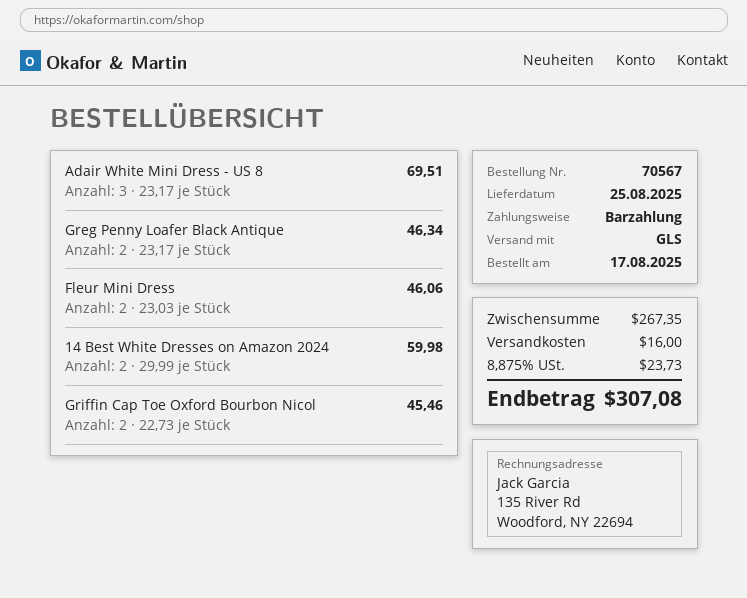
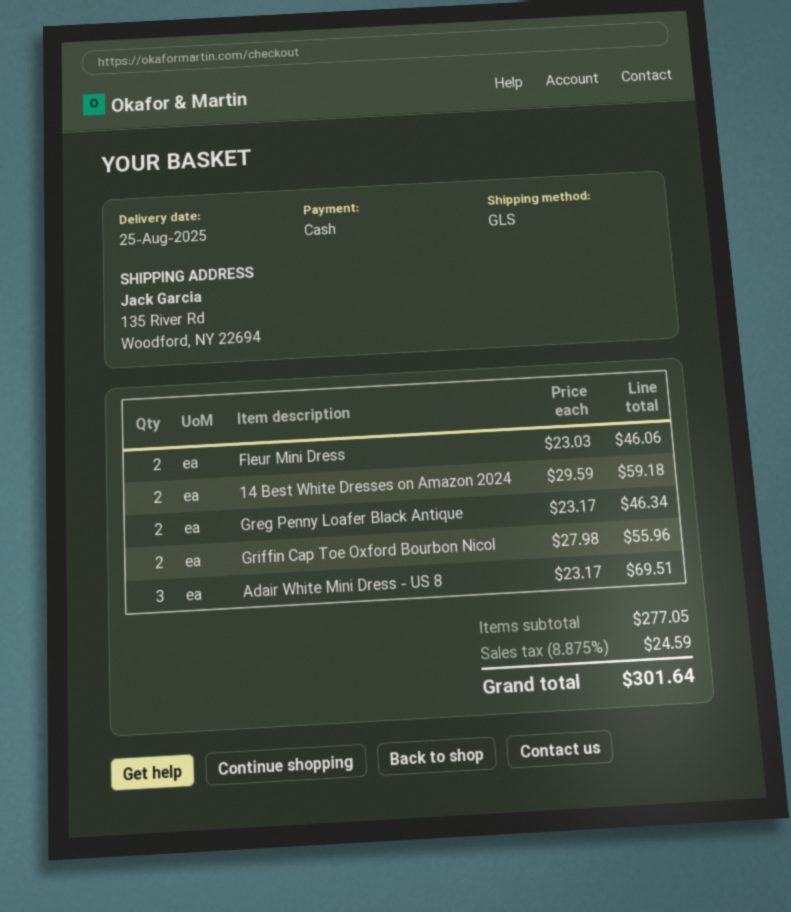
14 Best White Dresses on Amazon 2024: 2 x 29.99 = 59.98 -> 2 x 29.59 = 59.18
Griffin Cap Toe Oxford Bourbon Nicol: 2 x 22.73 = 45.46 -> 2 x 27.98 = 55.96
subtotal: 267.35 -> 277.05
shipping: 16.00 -> none
tax: 8.875% = 23.73 -> 8.875% = 24.59
total: 307.08 -> 301.64

